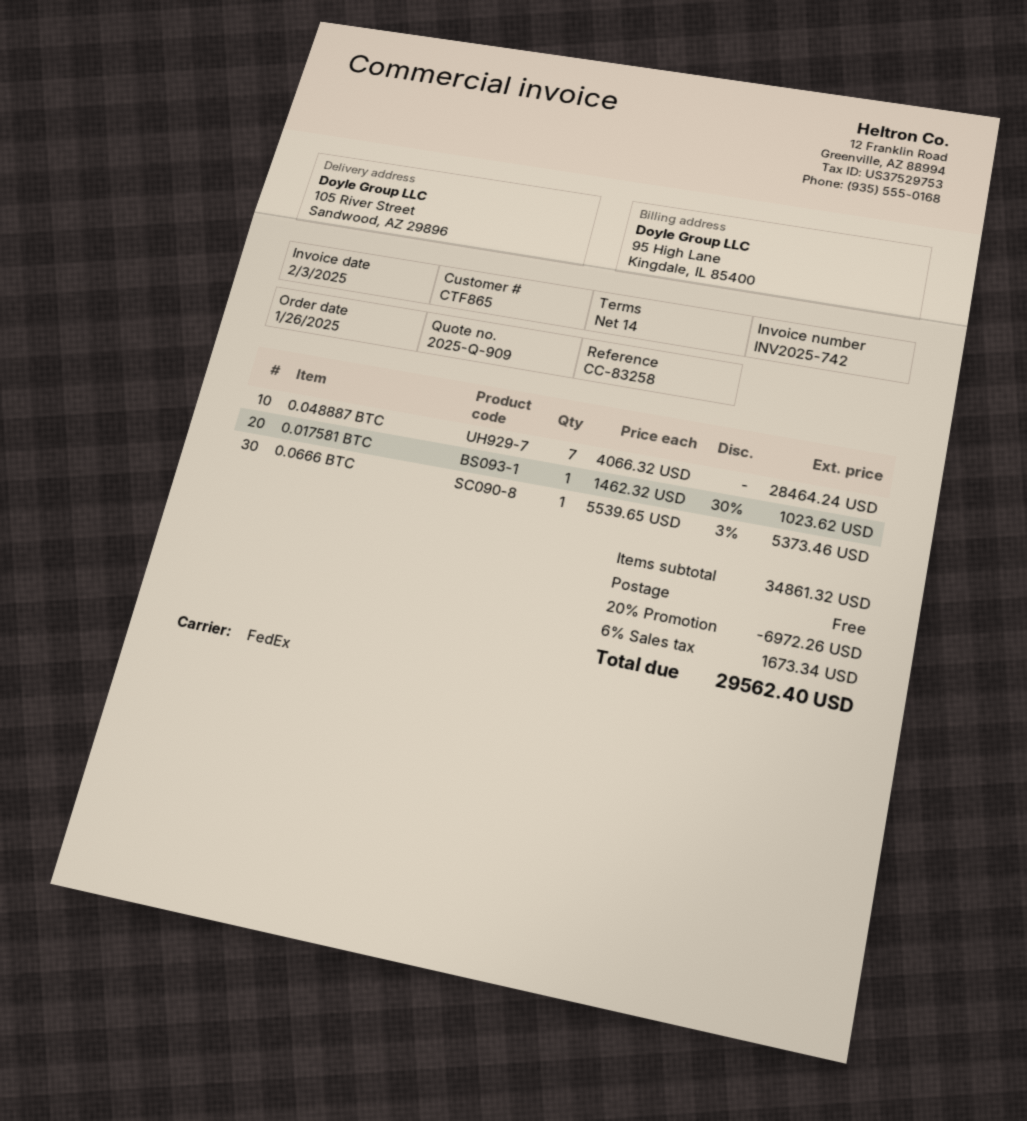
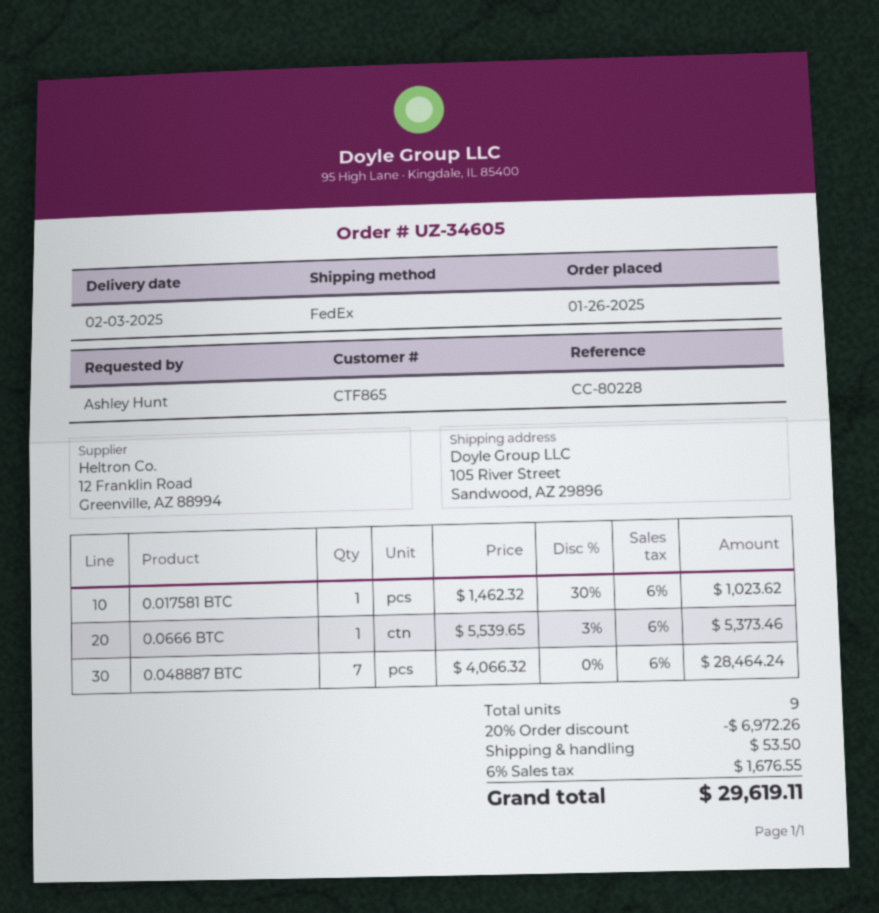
reference: CC-83258 -> CC-80228
shipping: 0.00 -> 53.50
tax: 6% = 1673.34 -> 6% = 1676.55
total: 29562.40 -> 29619.11

